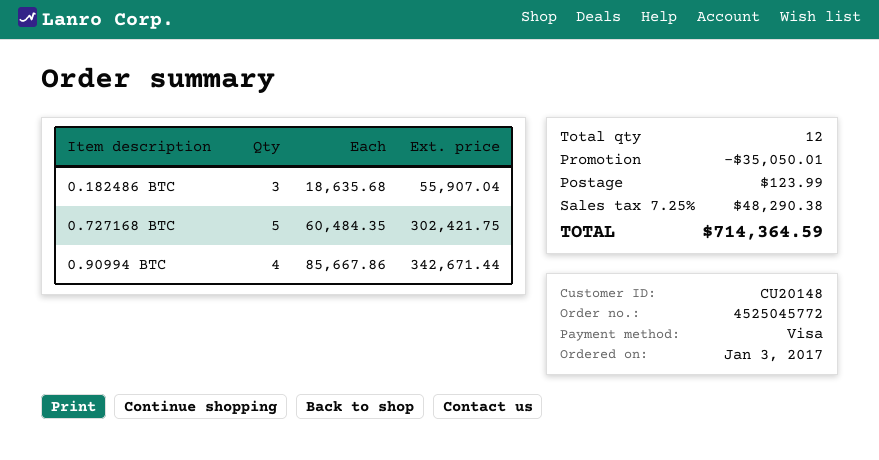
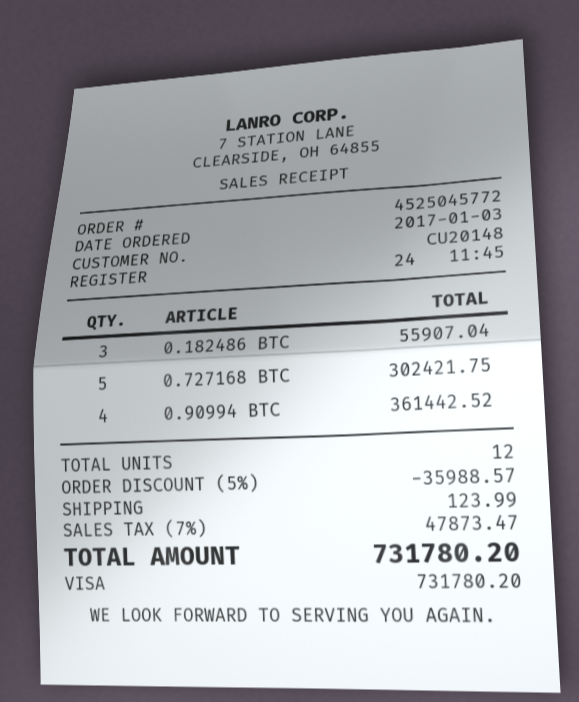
0.90994 BTC: 4 for 342671.44 -> 4 for 361442.52
discount: 35050.01 -> 35988.57
tax: 7.25% = 48290.38 -> 7% = 47873.47
total: 714364.59 -> 731780.20

